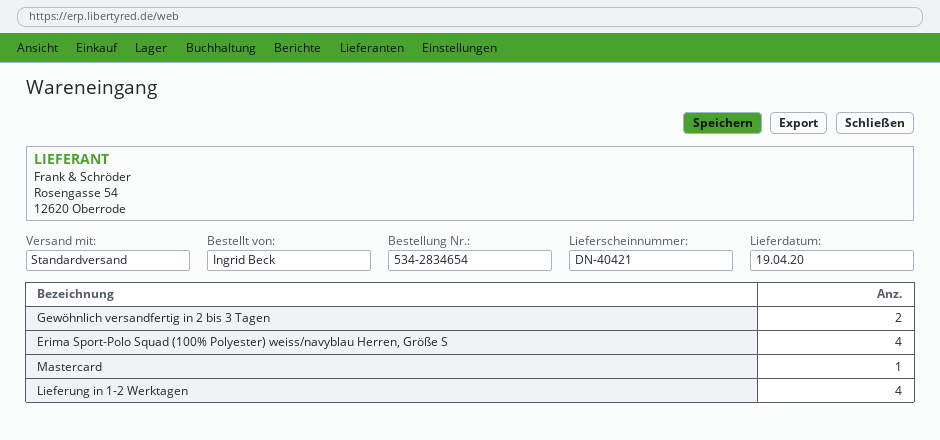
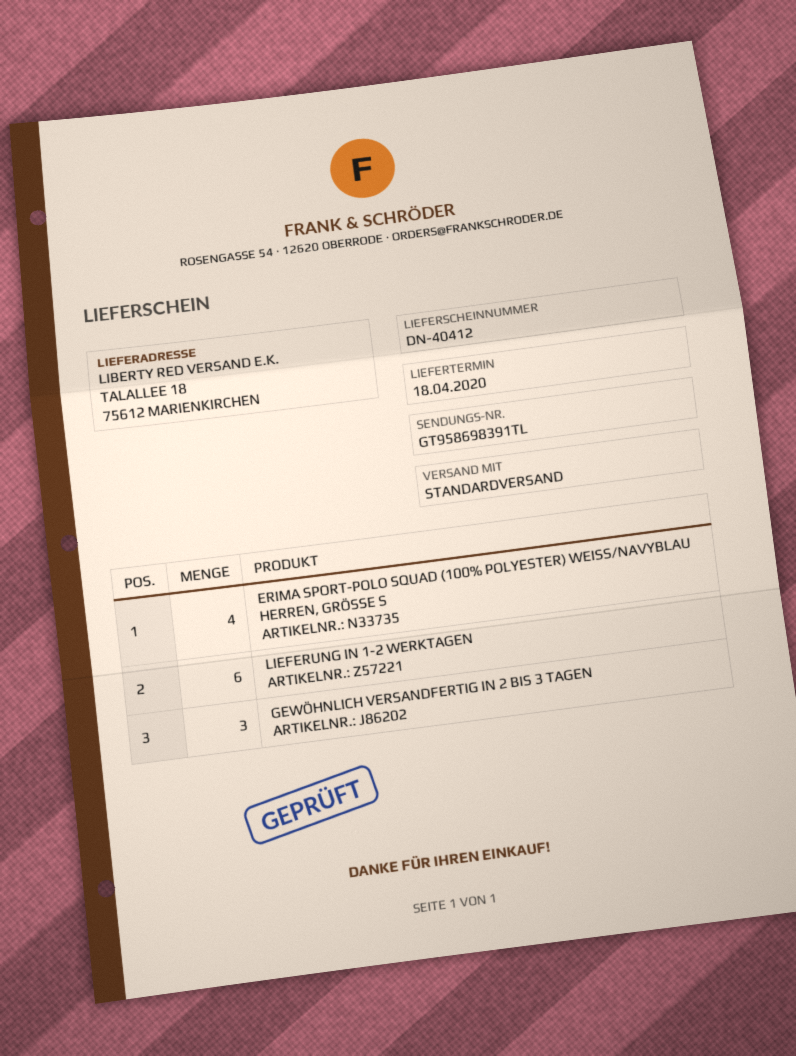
delivery note number: DN-40421 -> DN-40412
delivery date: 2020-04-19 -> 2020-04-18
Gewöhnlich versandfertig in 2 bis 3 Tagen: 2 -> 3
Mastercard: 1 -> none
Lieferung in 1-2 Werktagen: 4 -> 6

